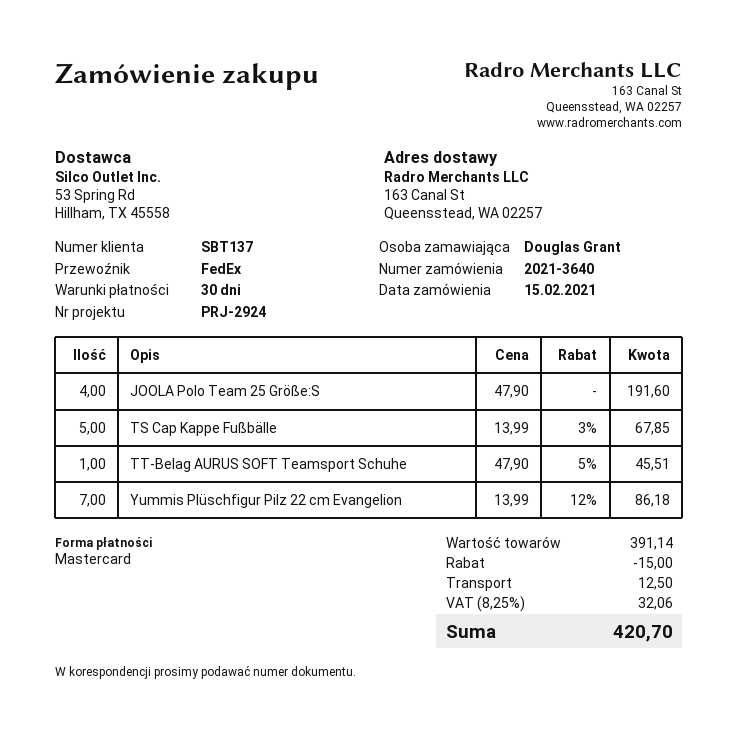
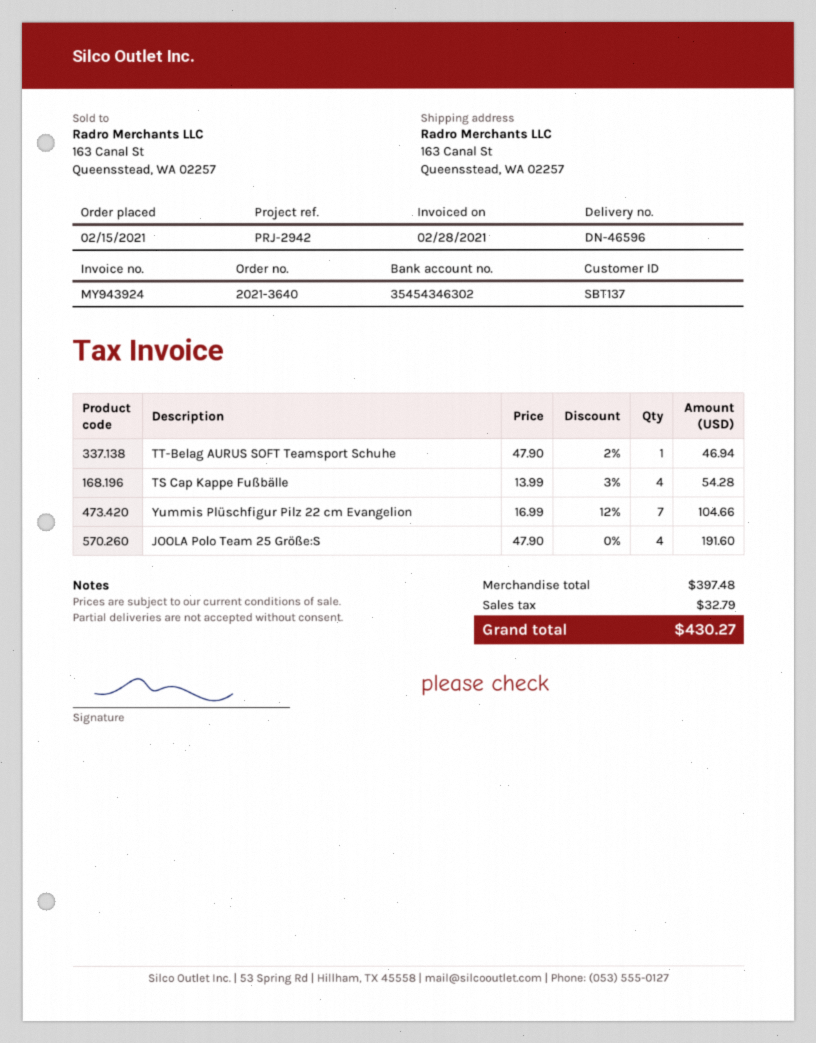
reference: PRJ-2924 -> PRJ-2942
TS Cap Kappe Fußbälle: 5 x 13.99 - 3% = 67.85 -> 4 x 13.99 - 3% = 54.28
TT-Belag AURUS SOFT Teamsport Schuhe: 1 x 47.90 - 5% = 45.51 -> 1 x 47.90 - 2% = 46.94
Yummis Plüschfigur Pilz 22 cm Evangelion: 7 x 13.99 - 12% = 86.18 -> 7 x 16.99 - 12% = 104.66
subtotal: 391.14 -> 397.48
discount: 15.00 -> none
shipping: 12.50 -> none
tax: 32.06 -> 32.79
total: 420.70 -> 430.27

